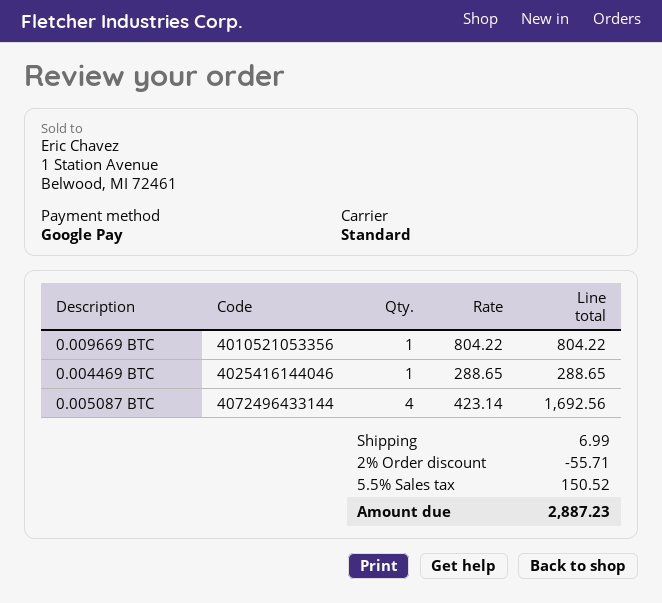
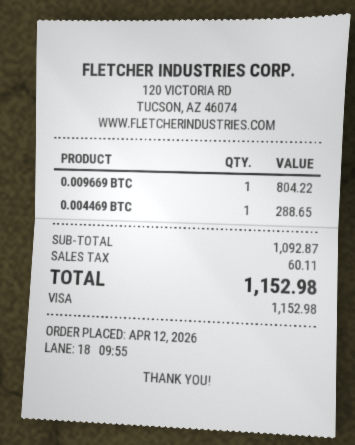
payment method: Google Pay -> Visa
0.005087 BTC: 4 for 1692.56 -> none
discount: 2% = 55.71 -> none
shipping: 6.99 -> none
tax: 150.52 -> 60.11
total: 2887.23 -> 1152.98

